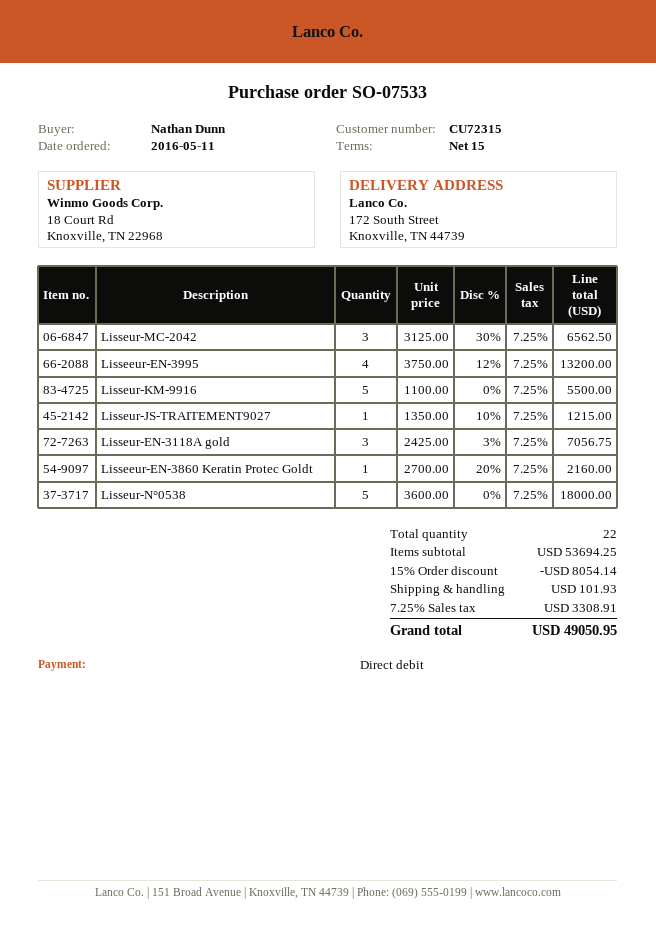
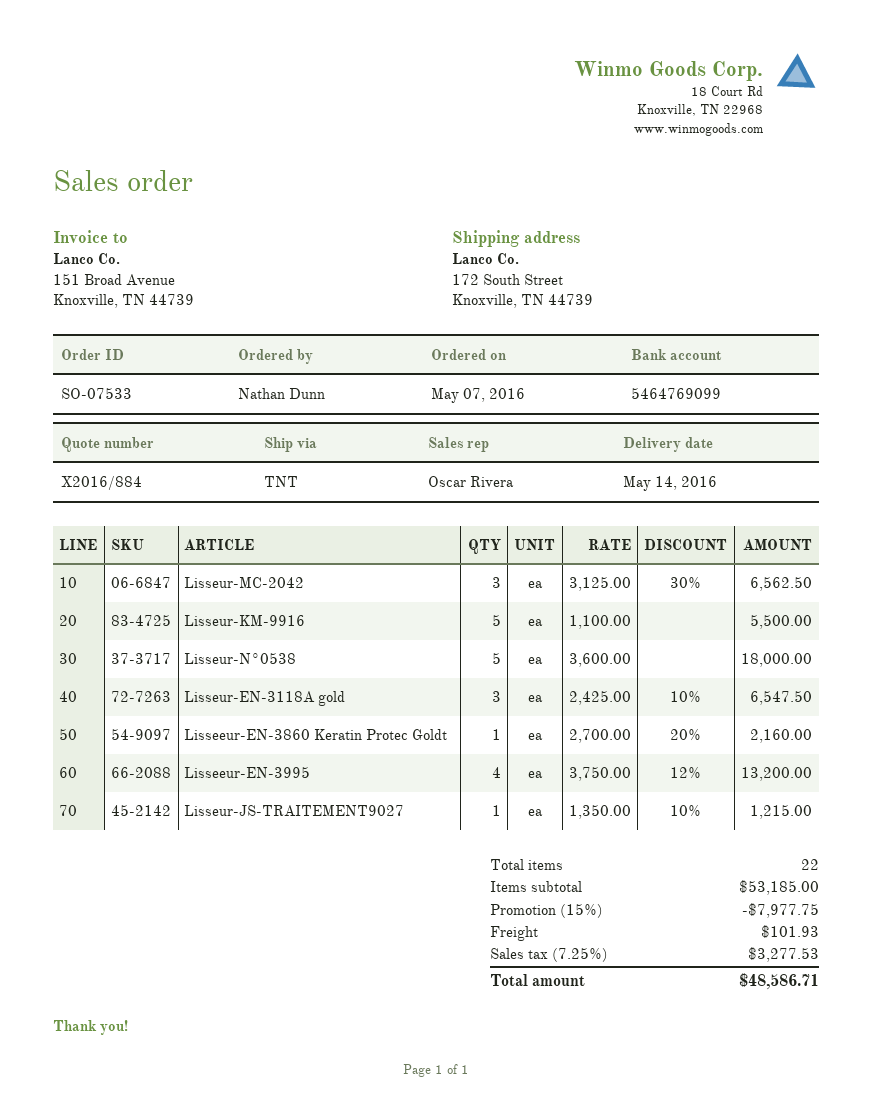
order date: 2016-05-11 -> 2016-05-07
Lisseur-EN-3118A gold: 3 x 2425.00 - 3% = 7056.75 -> 3 x 2425.00 - 10% = 6547.50
subtotal: 53694.25 -> 53185.00
discount: 15% = 8054.14 -> 15% = 7977.75
tax: 7.25% = 3308.91 -> 7.25% = 3277.53
total: 49050.95 -> 48586.71

